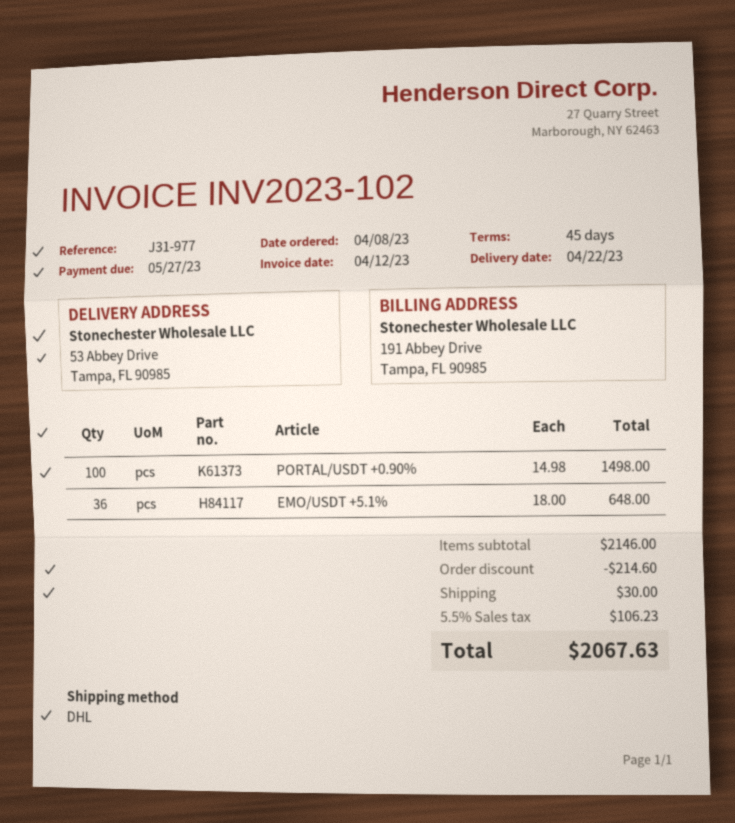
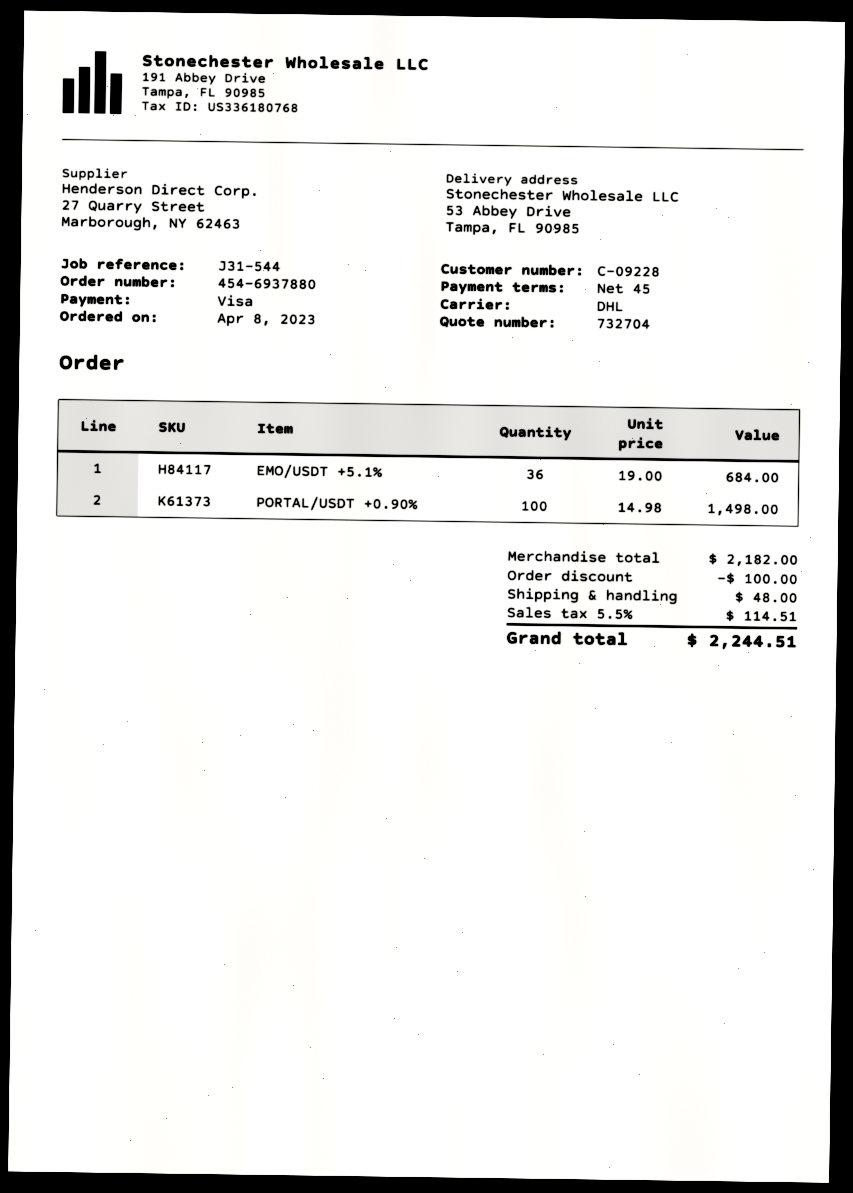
reference: J31-977 -> J31-544
EMO/USDT +5.1%: 36 x 18.00 = 648.00 -> 36 x 19.00 = 684.00
subtotal: 2146.00 -> 2182.00
discount: 214.60 -> 100.00
shipping: 30.00 -> 48.00
tax: 5.5% = 106.23 -> 5.5% = 114.51
total: 2067.63 -> 2244.51

